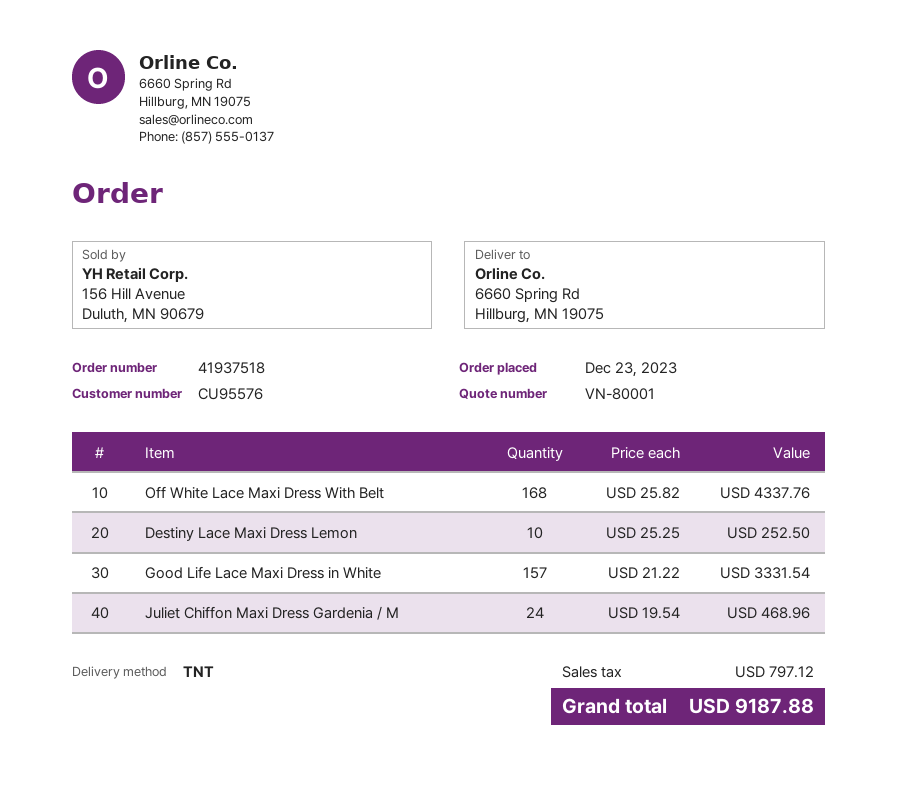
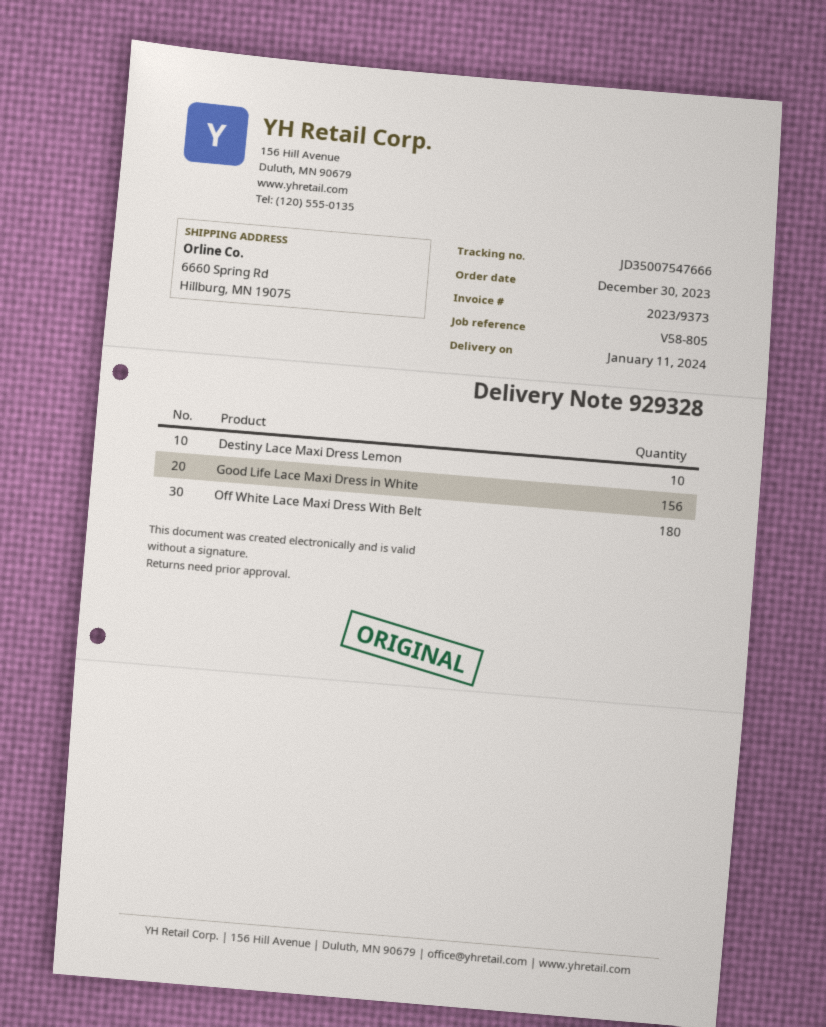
order date: 2023-12-23 -> 2023-12-30
Off White Lace Maxi Dress With Belt: 168 -> 180
Good Life Lace Maxi Dress in White: 157 -> 156
Juliet Chiffon Maxi Dress Gardenia / M: 24 -> none

